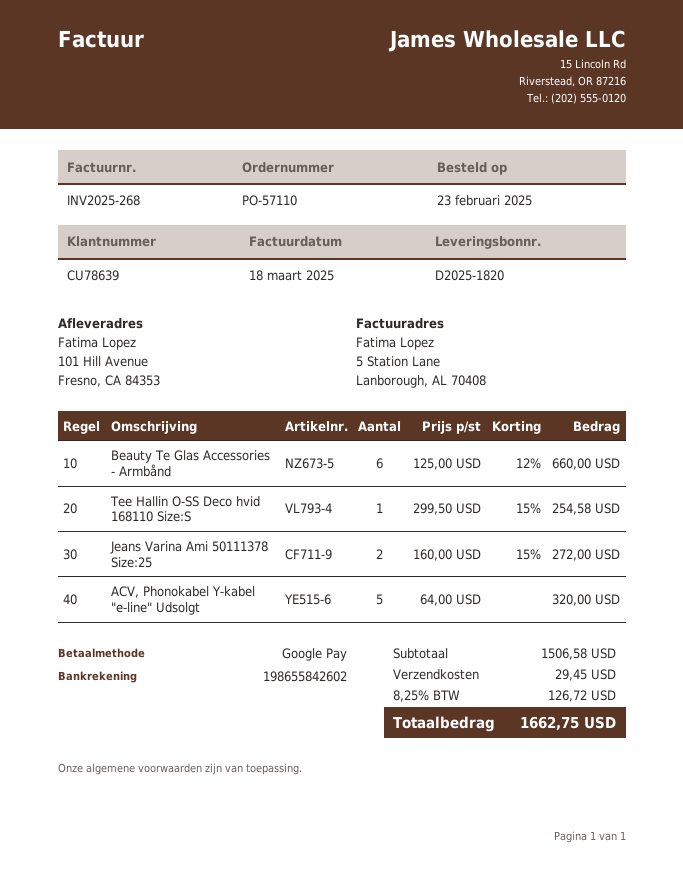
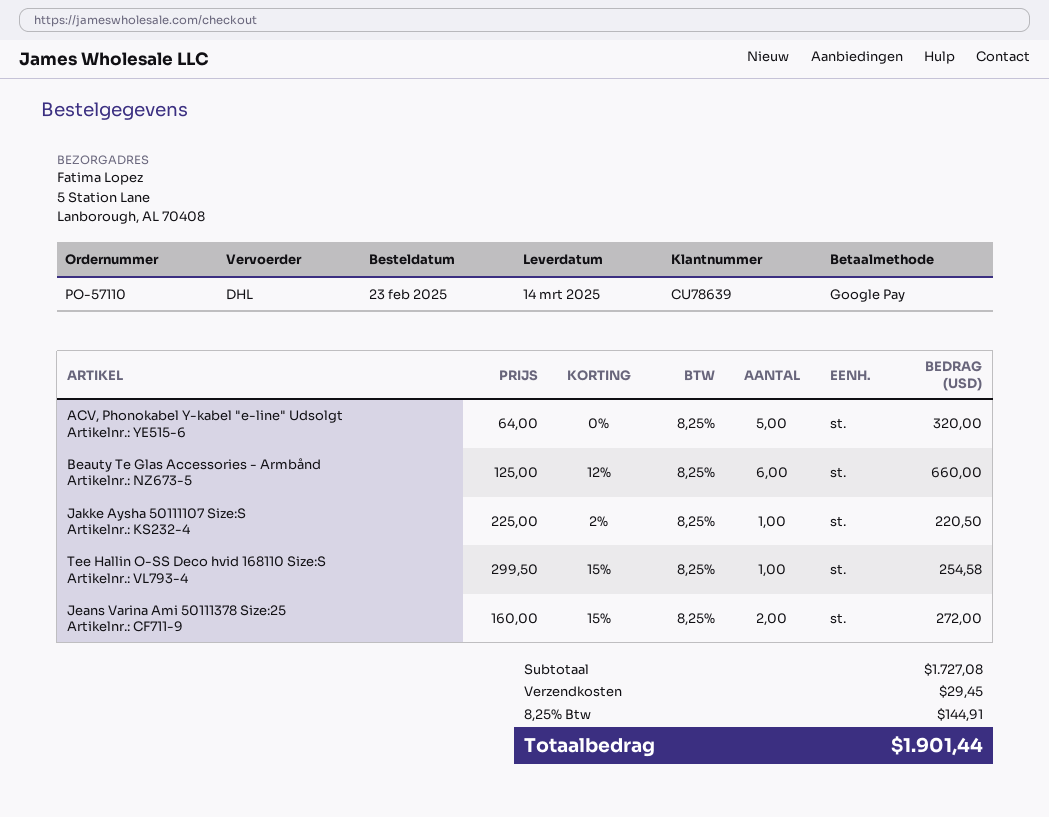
ship to: 101 Hill Avenue, Fresno, CA 84353 -> 5 Station Lane, Lanborough, AL 70408
Jakke Aysha 50111107 Size:S: none -> 1 x 225.00 - 2% = 220.50
subtotal: 1506.58 -> 1727.08
tax: 8.25% = 126.72 -> 8.25% = 144.91
total: 1662.75 -> 1901.44

